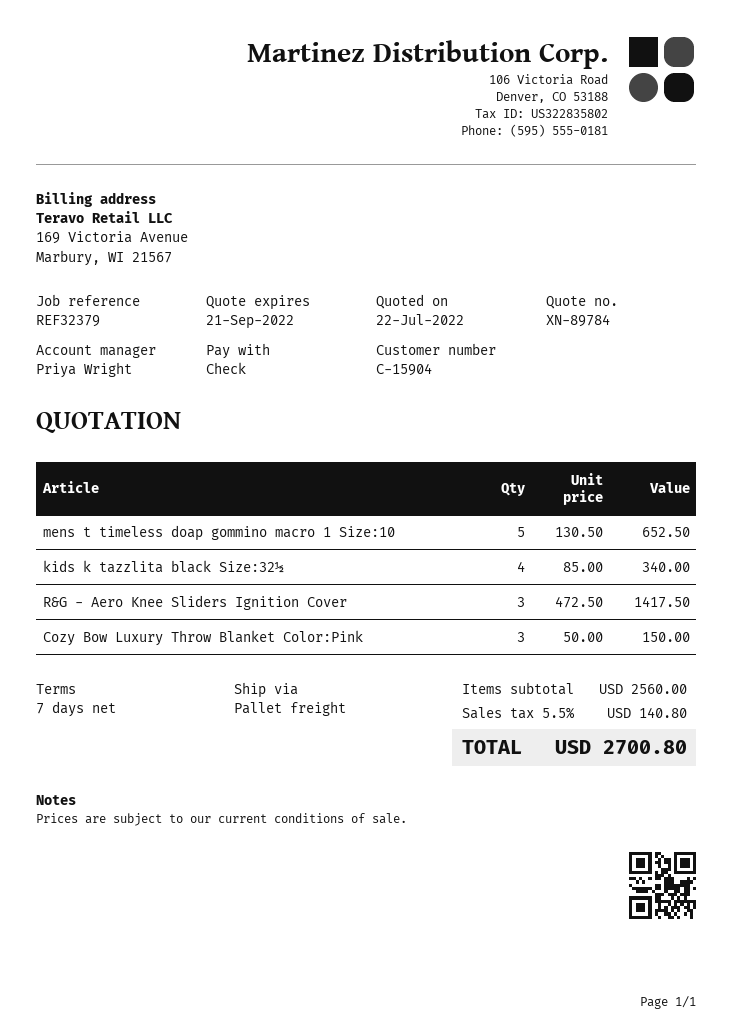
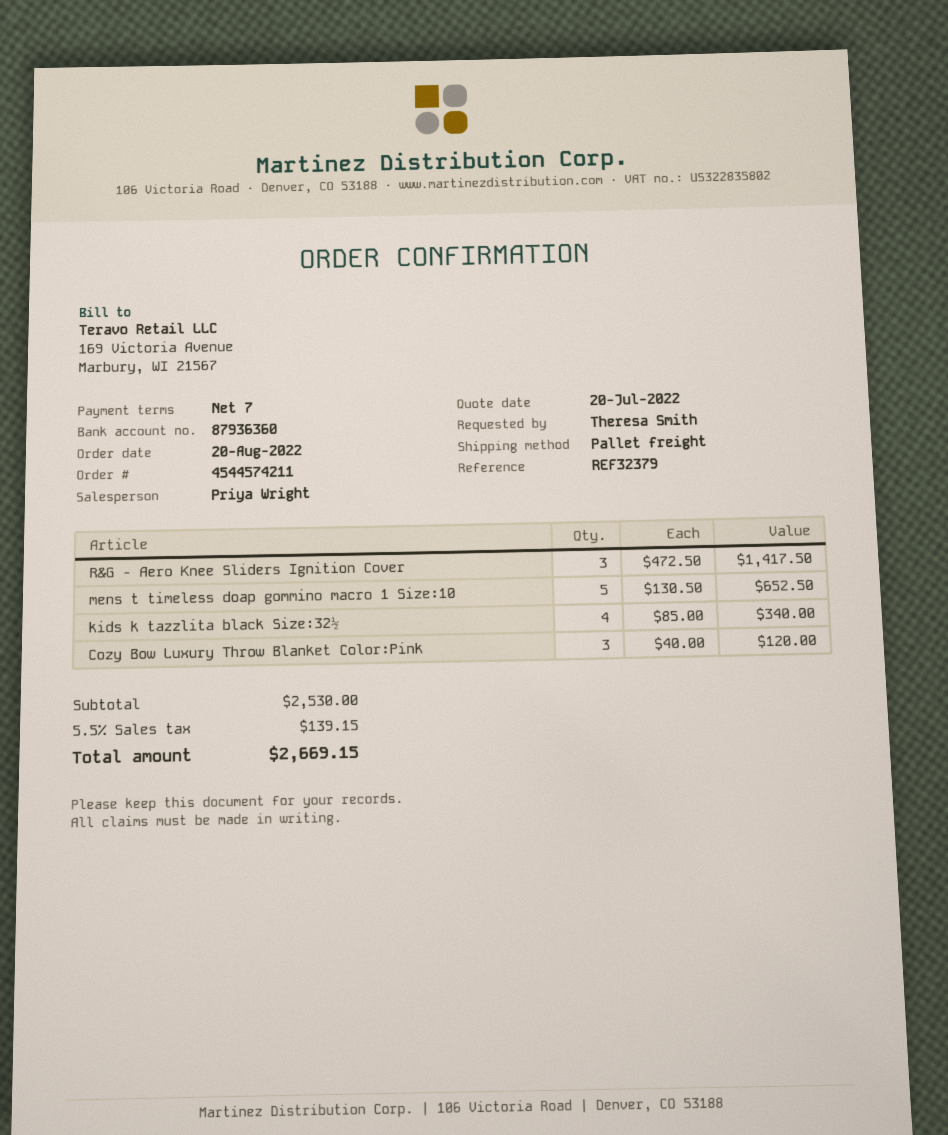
quote date: 2022-07-22 -> 2022-07-20
Cozy Bow Luxury Throw Blanket Color:Pink: 3 x 50.00 = 150.00 -> 3 x 40.00 = 120.00
subtotal: 2560.00 -> 2530.00
tax: 5.5% = 140.80 -> 5.5% = 139.15
total: 2700.80 -> 2669.15

